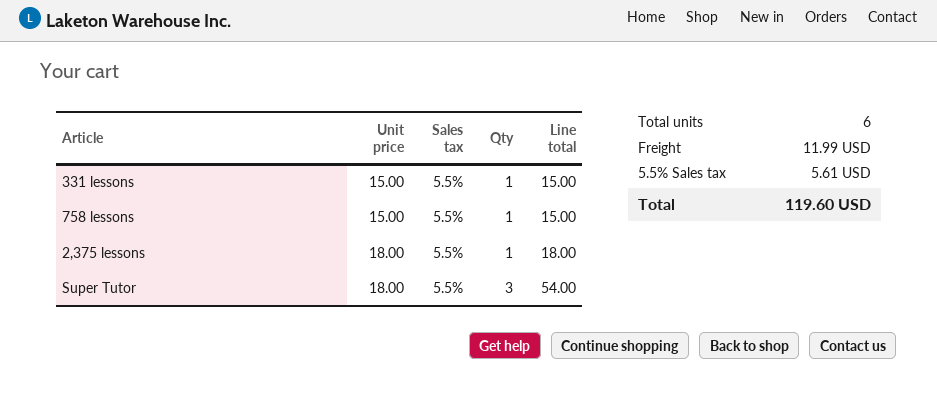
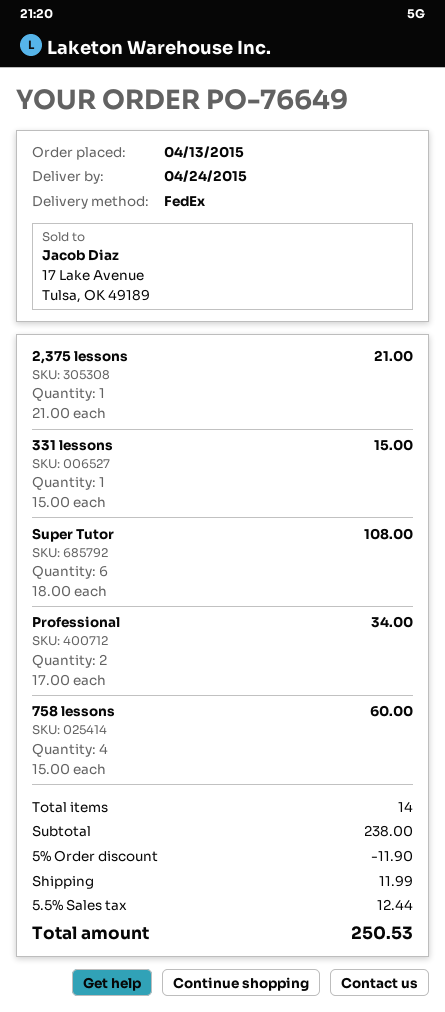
758 lessons: 1 x 15.00 = 15.00 -> 4 x 15.00 = 60.00
2,375 lessons: 1 x 18.00 = 18.00 -> 1 x 21.00 = 21.00
Super Tutor: 3 x 18.00 = 54.00 -> 6 x 18.00 = 108.00
Professional: none -> 2 x 17.00 = 34.00
total quantity: 6 -> 14
discount: none -> 5% = 11.90
tax: 5.5% = 5.61 -> 5.5% = 12.44
total: 119.60 -> 250.53

